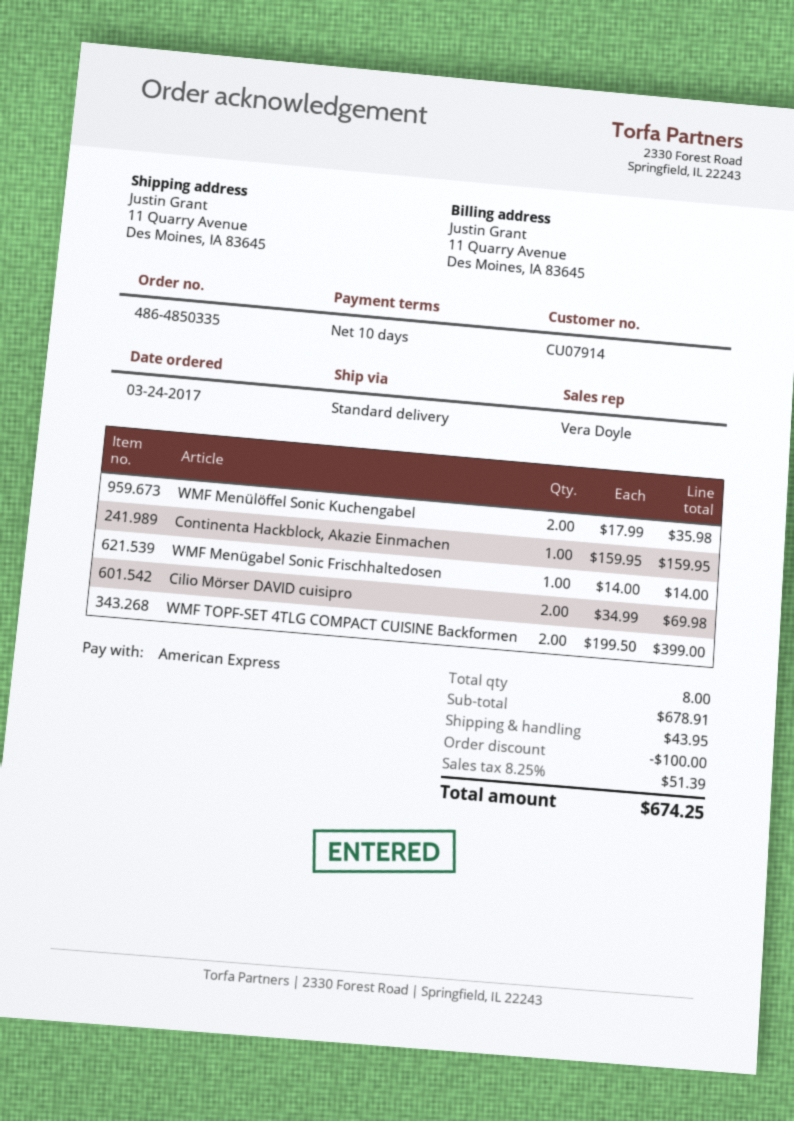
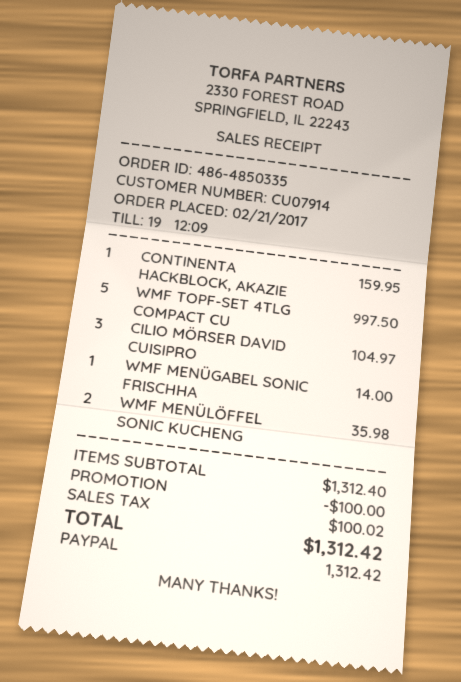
order date: 2017-03-24 -> 2017-02-21
payment method: American Express -> PayPal
Cilio Mörser DAVID cuisipro: 2 for 69.98 -> 3 for 104.97
WMF TOPF-SET 4TLG COMPACT CUISINE Backformen: 2 for 399.00 -> 5 for 997.50
subtotal: 678.91 -> 1312.40
shipping: 43.95 -> none
tax: 51.39 -> 100.02
total: 674.25 -> 1312.42

